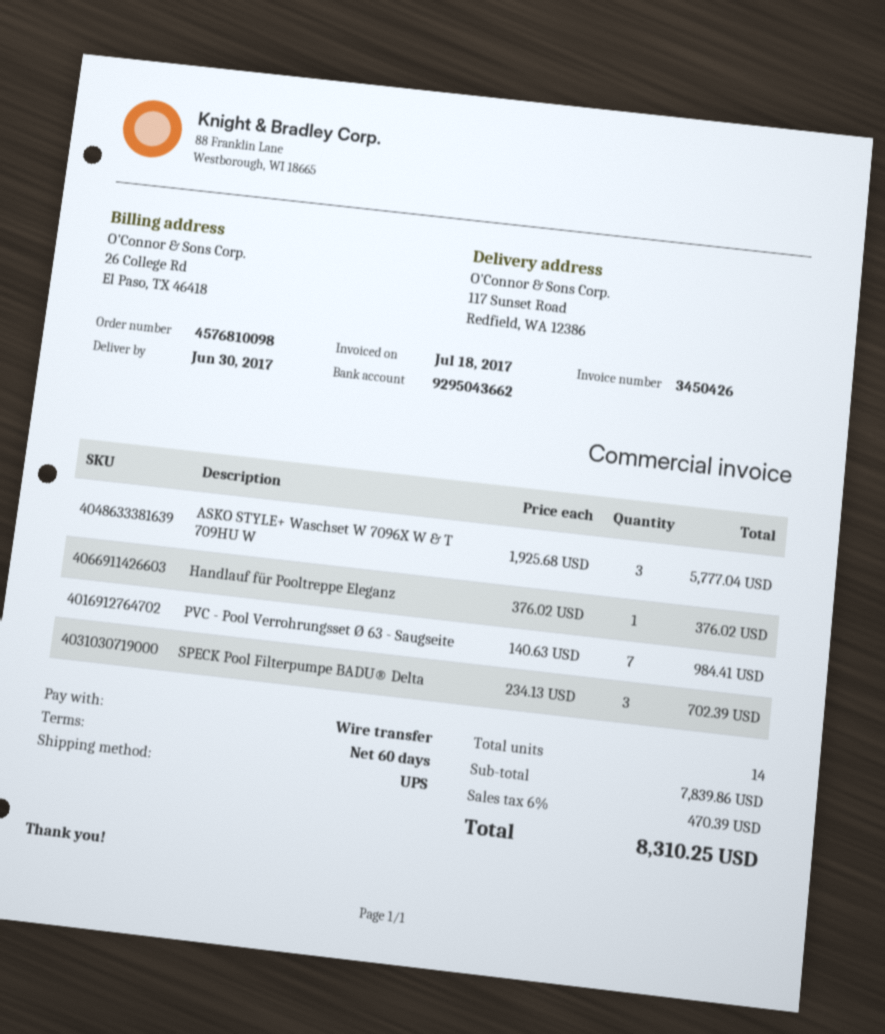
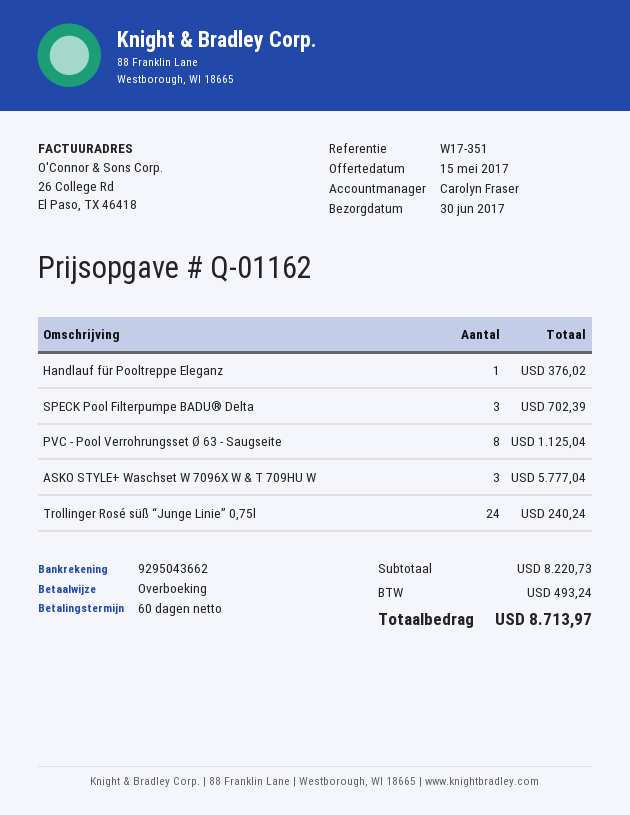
PVC - Pool Verrohrungsset Ø 63 - Saugseite: 7 for 984.41 -> 8 for 1125.04
Trollinger Rosé süß “Junge Linie” 0,75l: none -> 24 for 240.24
subtotal: 7839.86 -> 8220.73
tax: 470.39 -> 493.24
total: 8310.25 -> 8713.97

